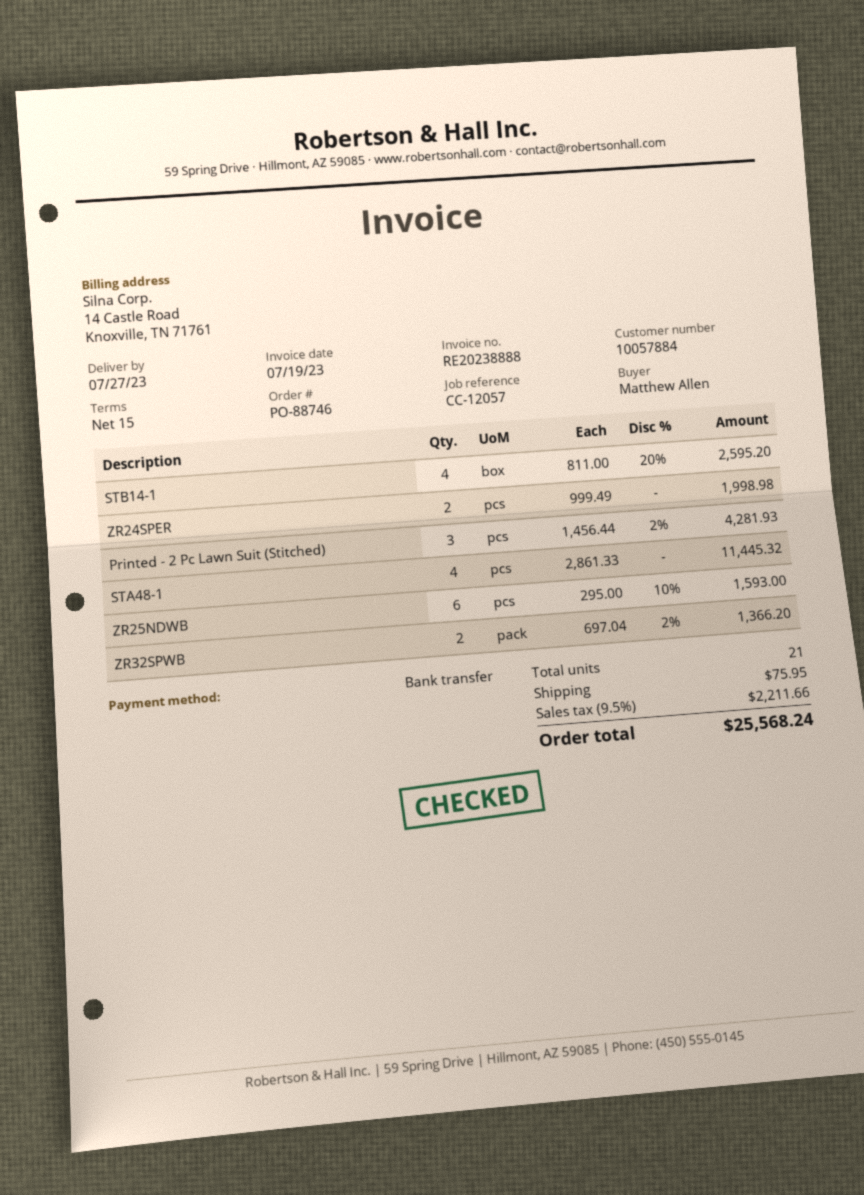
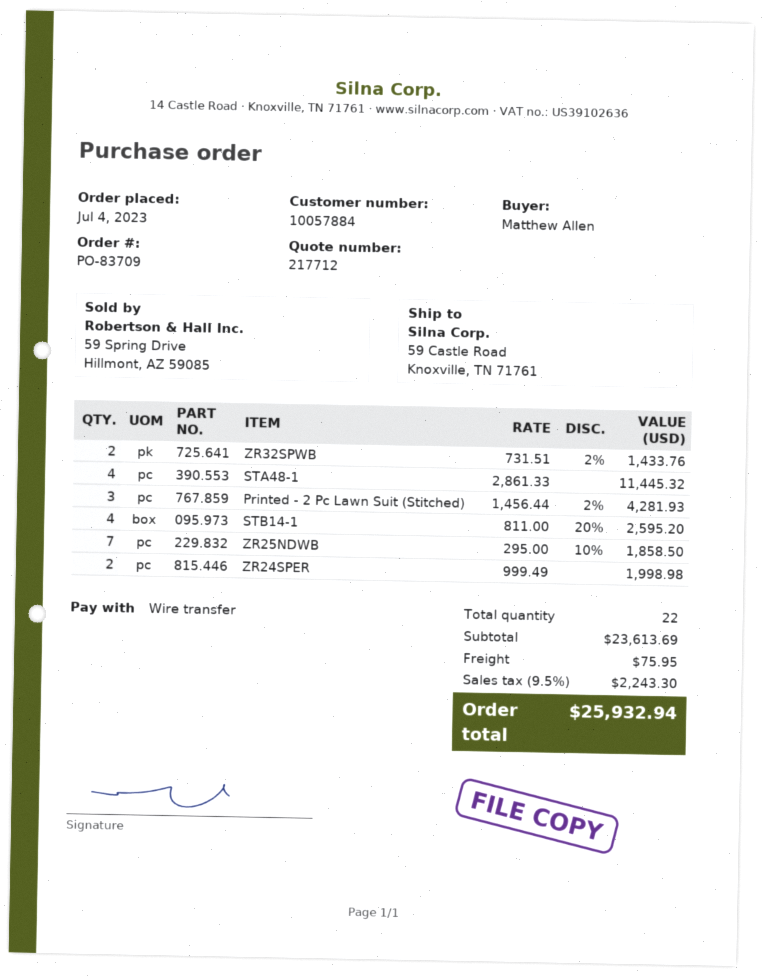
order number: PO-88746 -> PO-83709
ZR25NDWB: 6 x 295.00 - 10% = 1593.00 -> 7 x 295.00 - 10% = 1858.50
ZR32SPWB: 2 x 697.04 - 2% = 1366.20 -> 2 x 731.51 - 2% = 1433.76
total quantity: 21 -> 22
tax: 9.5% = 2211.66 -> 9.5% = 2243.30
total: 25568.24 -> 25932.94

